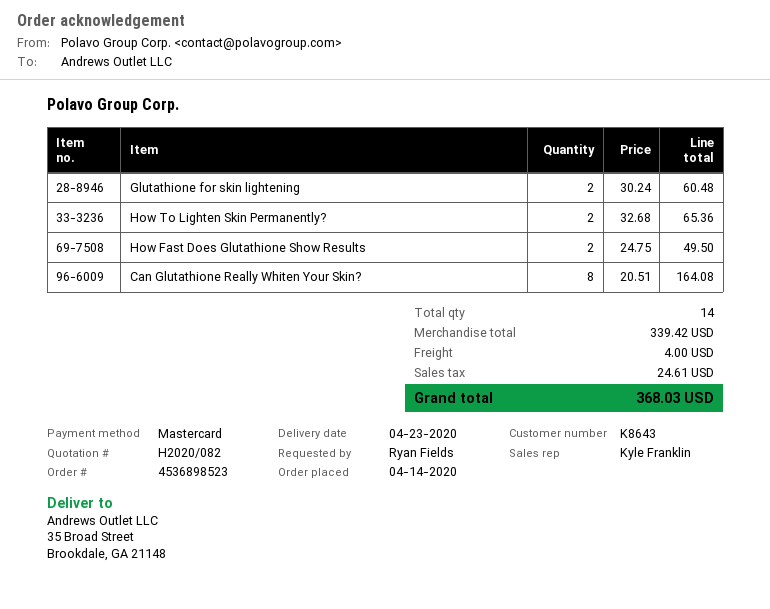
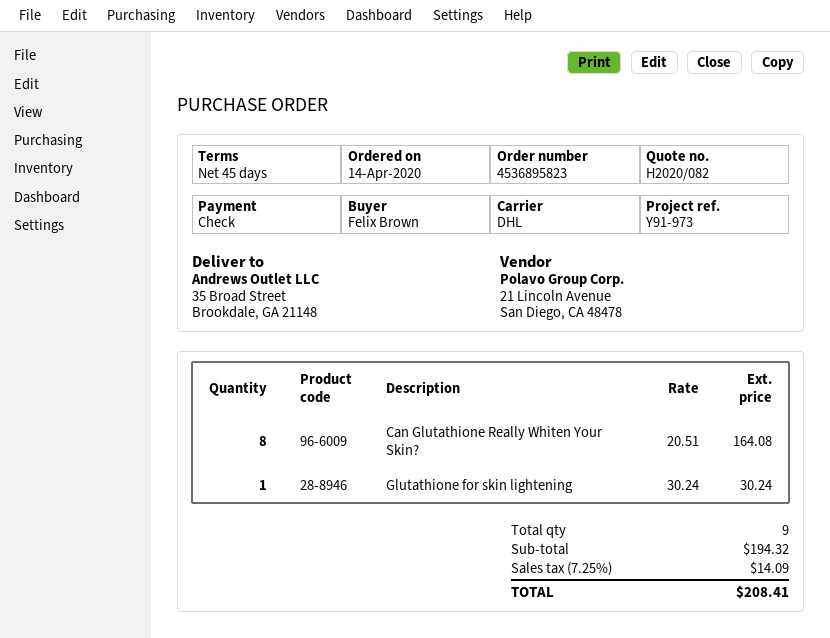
order number: 4536898523 -> 4536895823
ordered by: Ryan Fields -> Felix Brown
payment method: Mastercard -> cheque
Glutathione for skin lightening: 2 x 30.24 = 60.48 -> 1 x 30.24 = 30.24
How To Lighten Skin Permanently?: 2 x 32.68 = 65.36 -> none
How Fast Does Glutathione Show Results: 2 x 24.75 = 49.50 -> none
total quantity: 14 -> 9
subtotal: 339.42 -> 194.32
shipping: 4.00 -> none
tax: 24.61 -> 14.09
total: 368.03 -> 208.41

